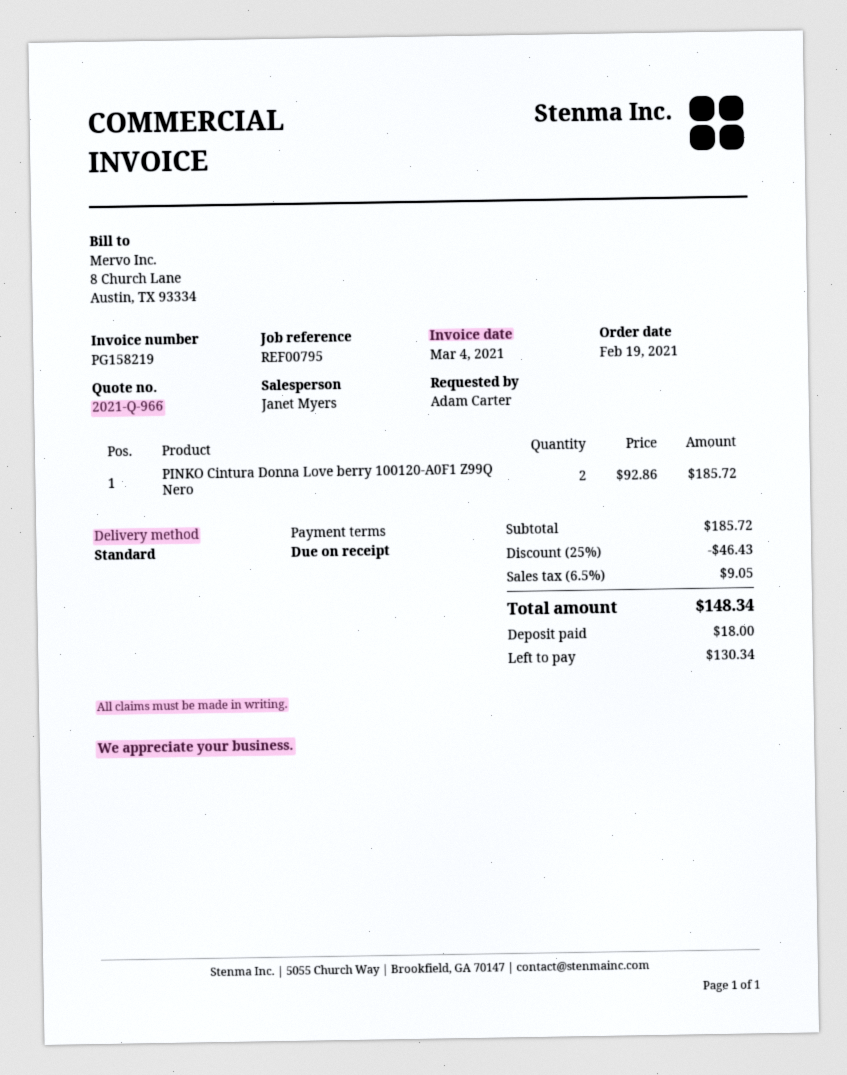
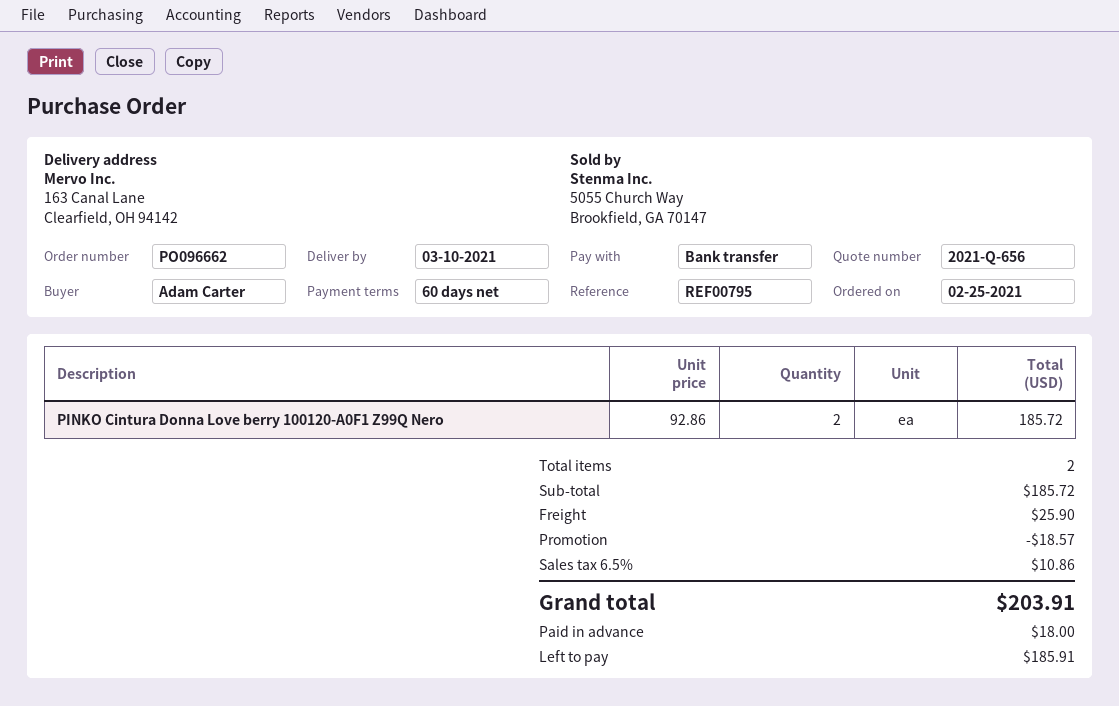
quote number: 2021-Q-966 -> 2021-Q-656
order date: 2021-02-19 -> 2021-02-25
payment terms: on receipt -> 60 days
discount: 46.43 -> 18.57
shipping: none -> 25.90
tax: 6.5% = 9.05 -> 6.5% = 10.86
total: 148.34 -> 203.91
balance: 130.34 -> 185.91

